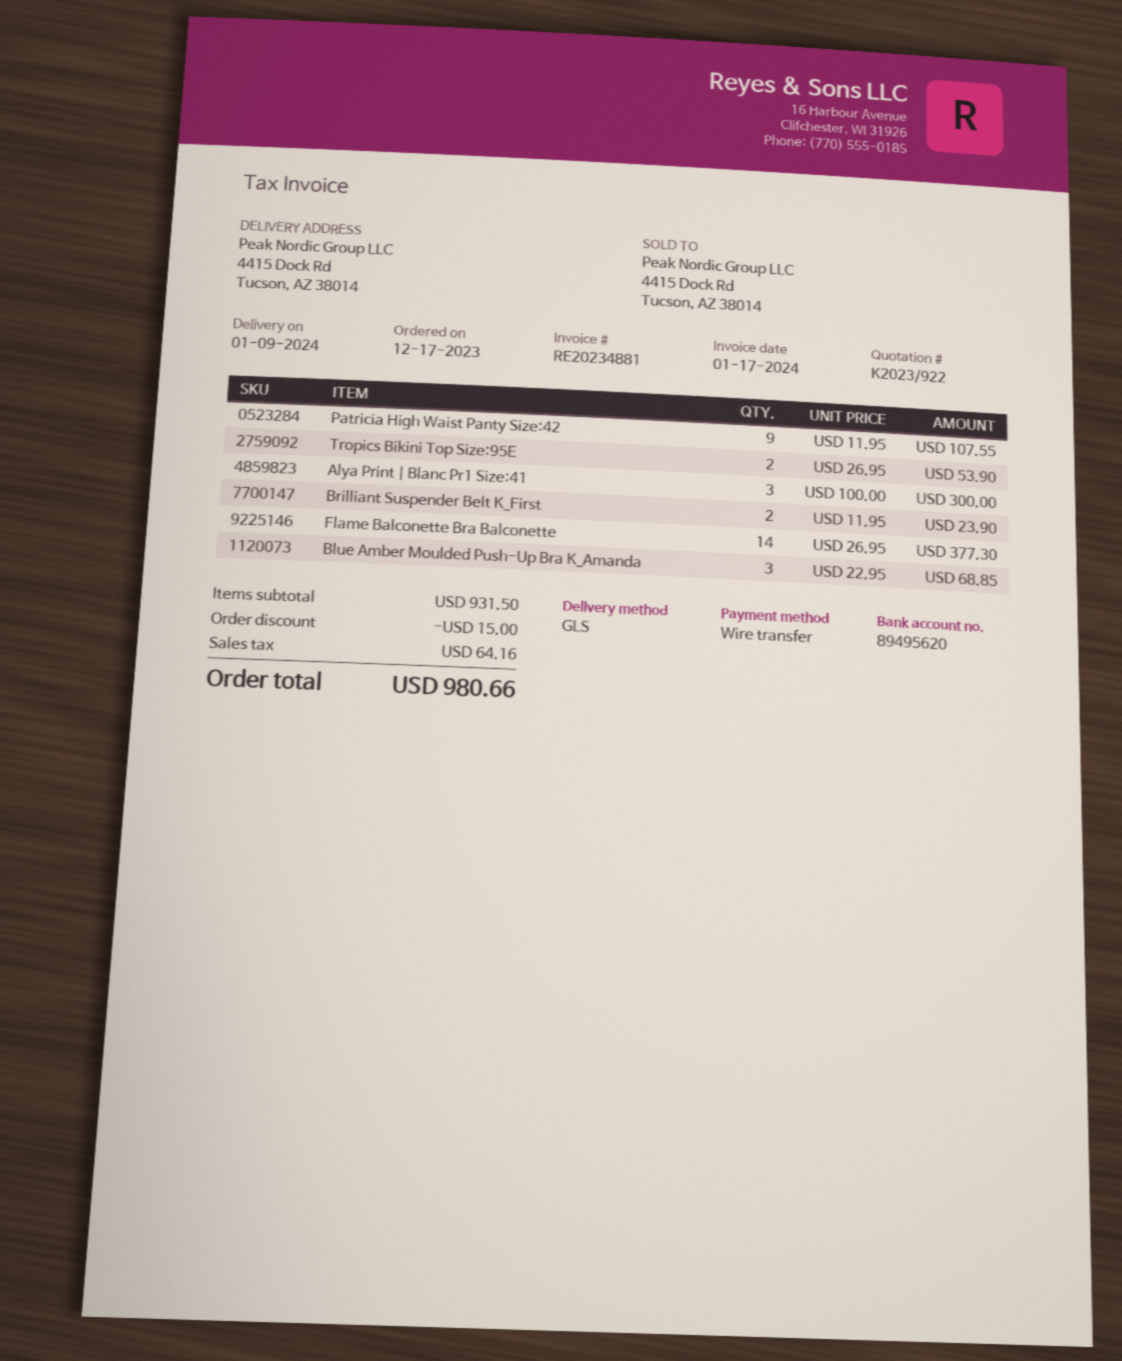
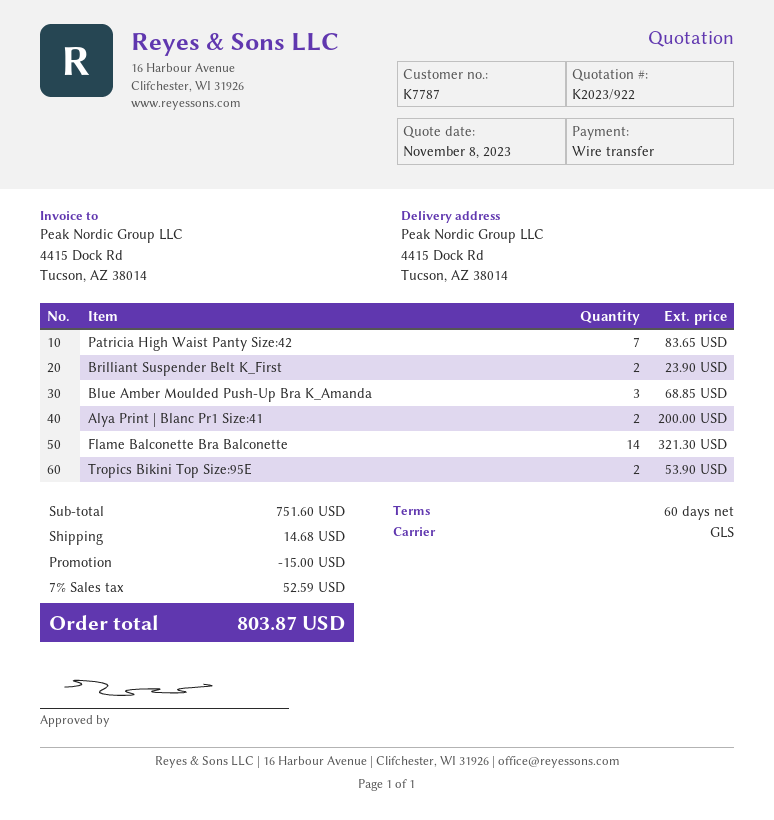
Patricia High Waist Panty Size:42: 9 for 107.55 -> 7 for 83.65
Alya Print | Blanc Pr1 Size:41: 3 for 300.00 -> 2 for 200.00
Flame Balconette Bra Balconette: 14 for 377.30 -> 14 for 321.30
subtotal: 931.50 -> 751.60
shipping: none -> 14.68
tax: 64.16 -> 52.59
total: 980.66 -> 803.87

